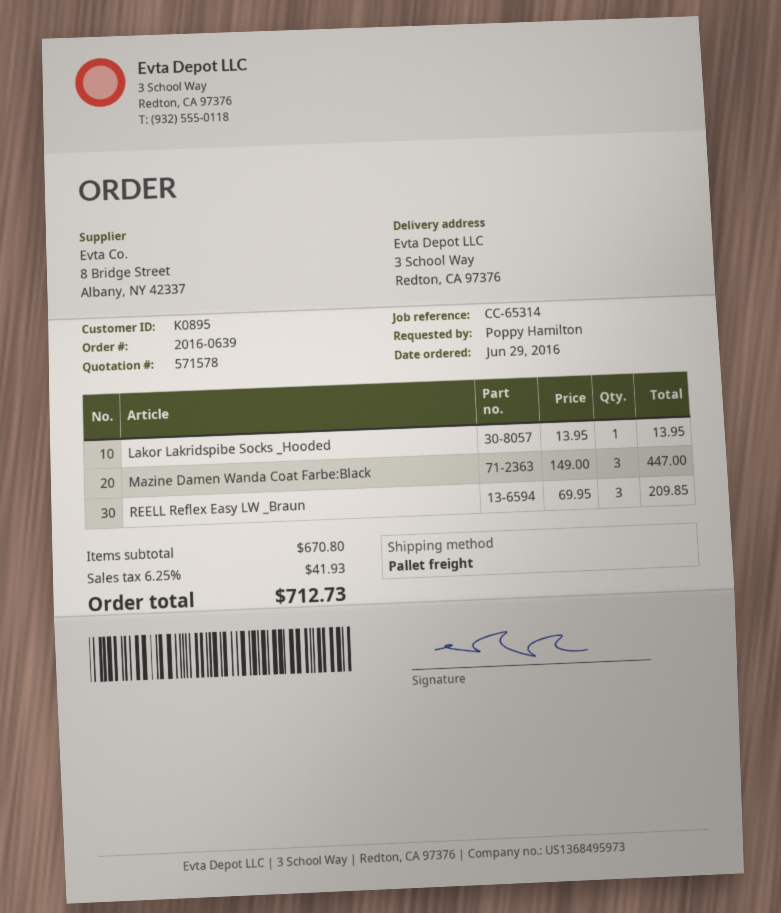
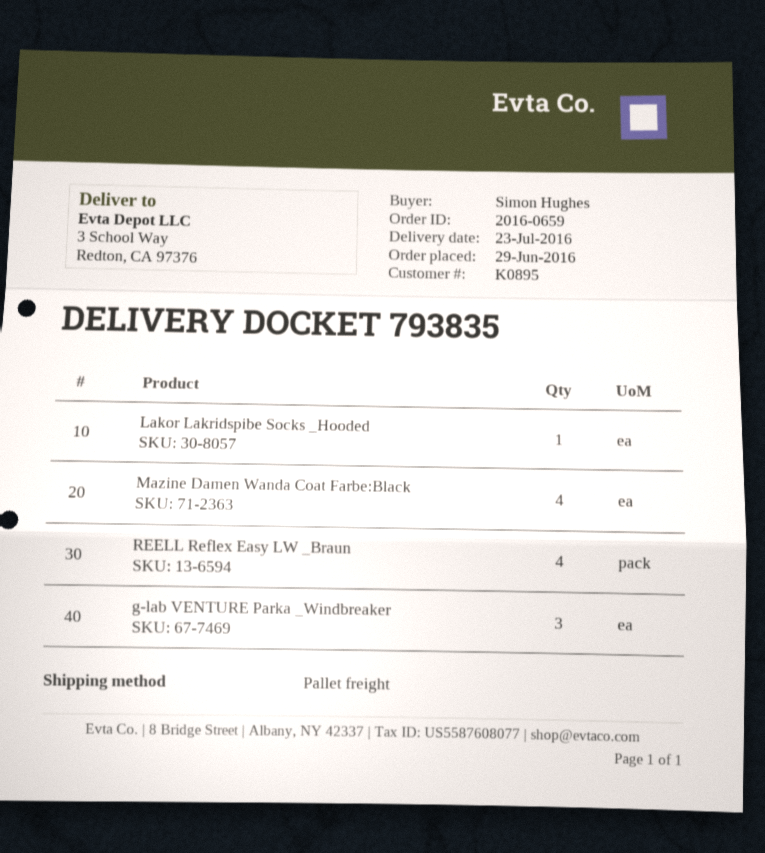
order number: 2016-0639 -> 2016-0659
ordered by: Poppy Hamilton -> Simon Hughes
Mazine Damen Wanda Coat Farbe:Black: 3 -> 4
REELL Reflex Easy LW _Braun: 3 -> 4
g-lab VENTURE Parka _Windbreaker: none -> 3

